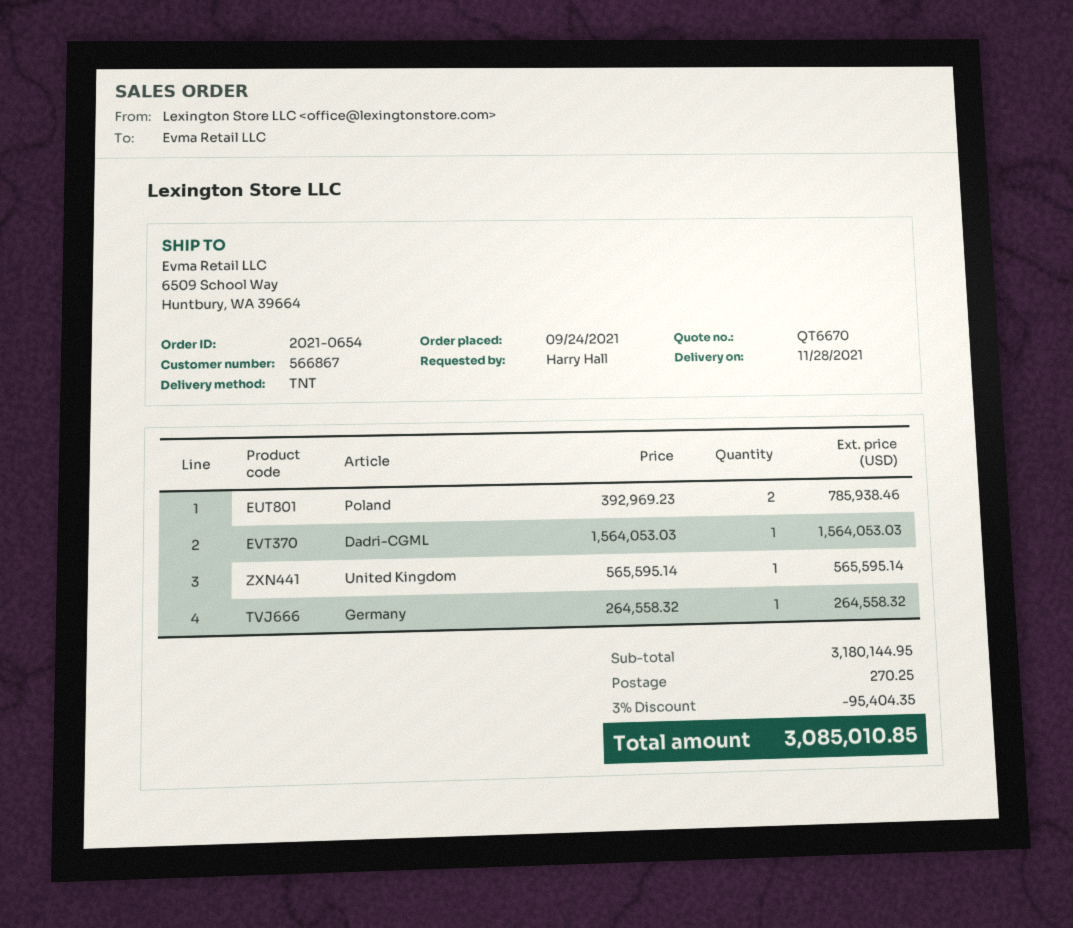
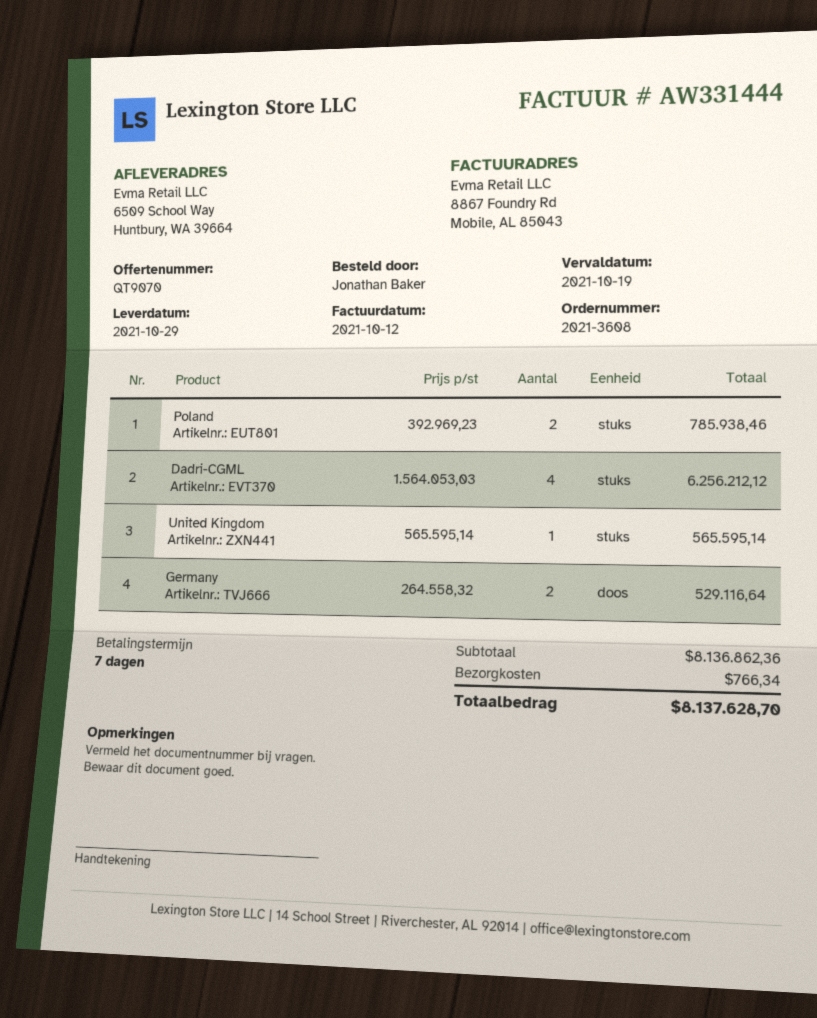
quote number: QT6670 -> QT9070
order number: 2021-0654 -> 2021-3608
delivery date: 2021-11-28 -> 2021-10-29
ordered by: Harry Hall -> Jonathan Baker
Dadri-CGML: 1 x 1564053.03 = 1564053.03 -> 4 x 1564053.03 = 6256212.12
Germany: 1 x 264558.32 = 264558.32 -> 2 x 264558.32 = 529116.64
subtotal: 3180144.95 -> 8136862.36
discount: 3% = 95404.35 -> none
shipping: 270.25 -> 766.34
total: 3085010.85 -> 8137628.70

